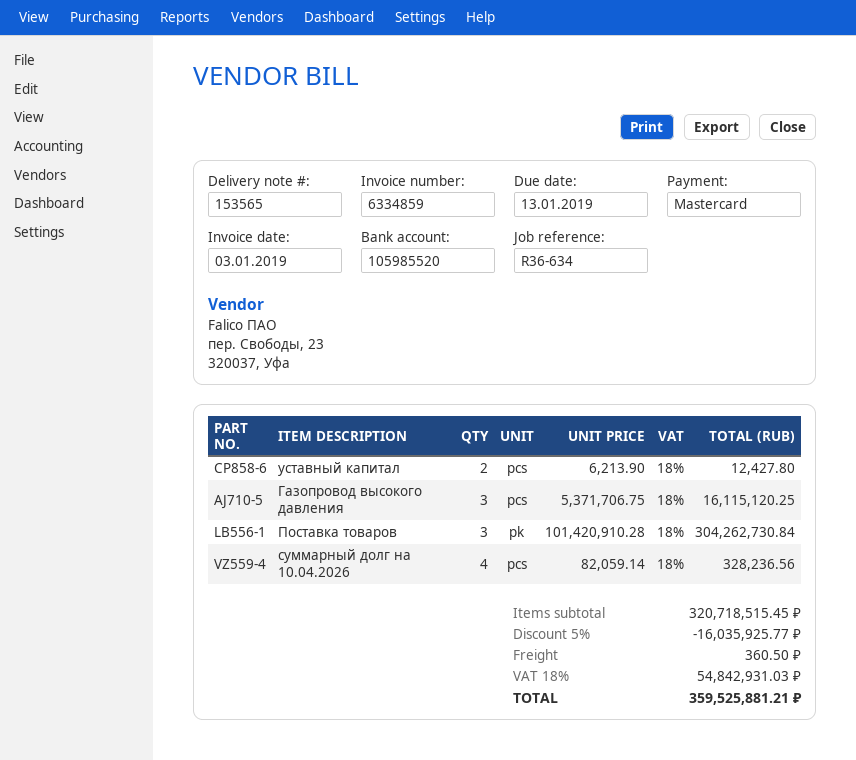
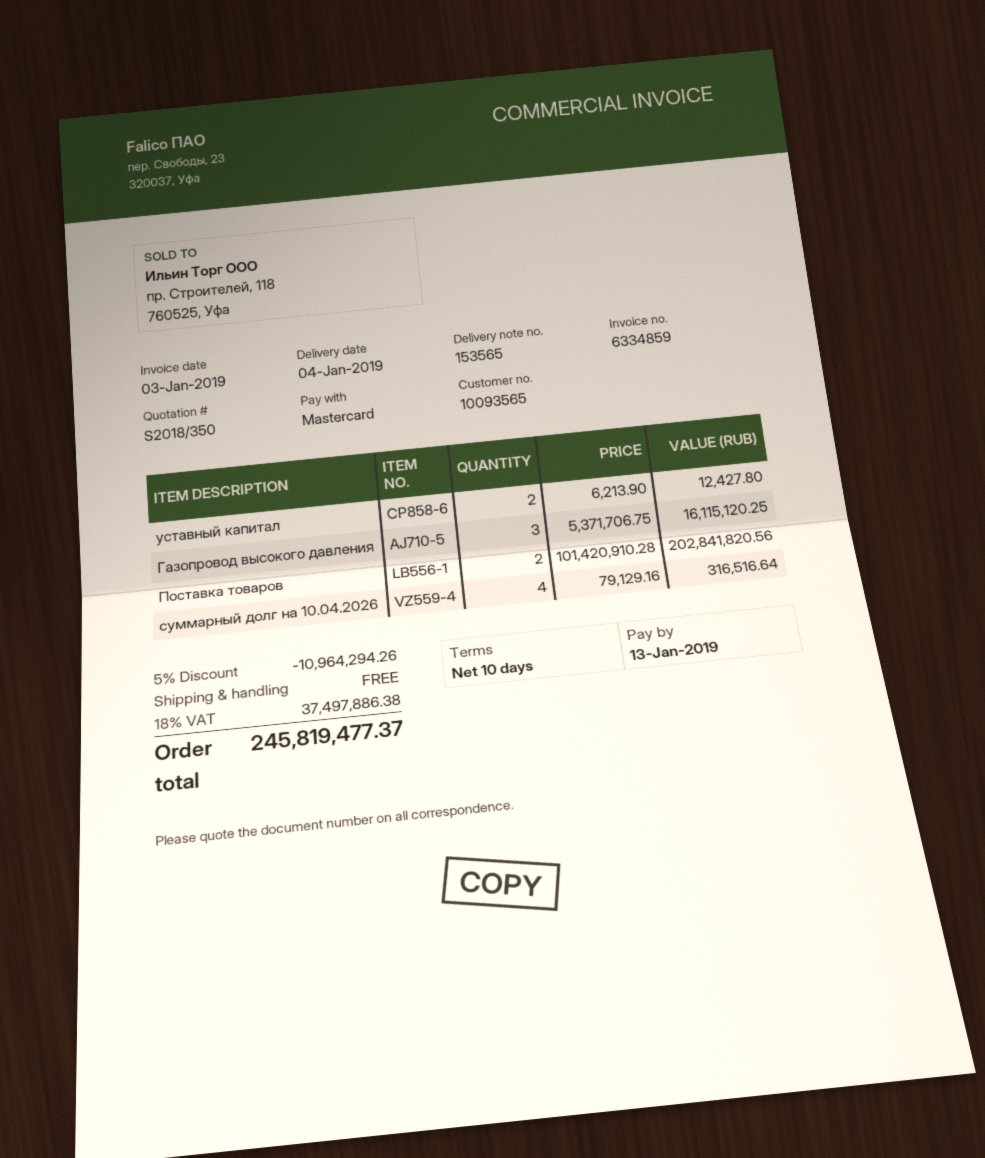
Поставка товаров: 3 x 101420910.28 = 304262730.84 -> 2 x 101420910.28 = 202841820.56
суммарный долг на 10.04.2026: 4 x 82059.14 = 328236.56 -> 4 x 79129.16 = 316516.64
discount: 5% = 16035925.77 -> 5% = 10964294.26
shipping: 360.50 -> 0.00
tax: 18% = 54842931.03 -> 18% = 37497886.38
total: 359525881.21 -> 245819477.37

